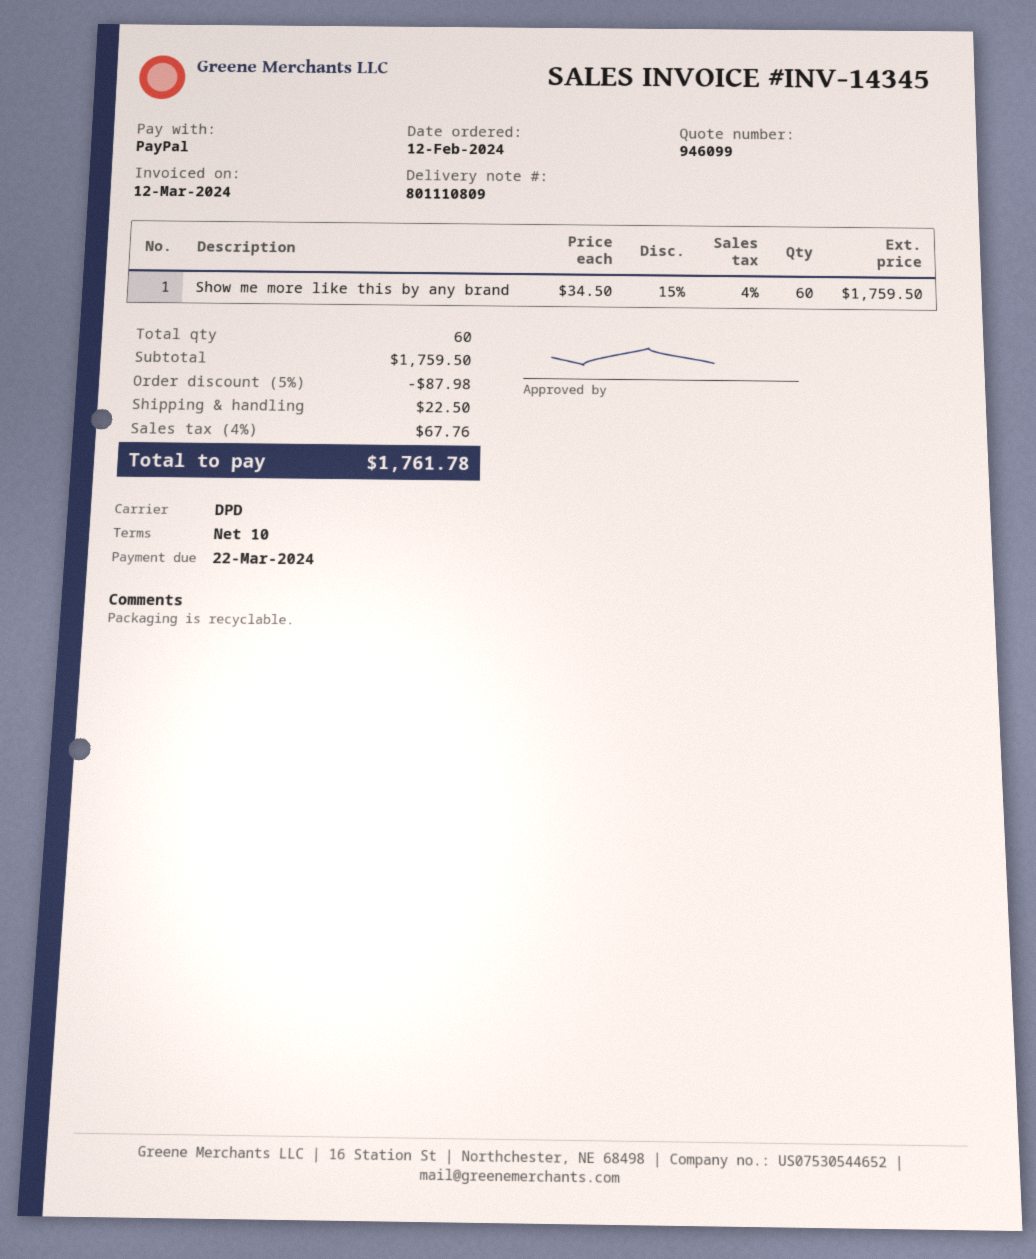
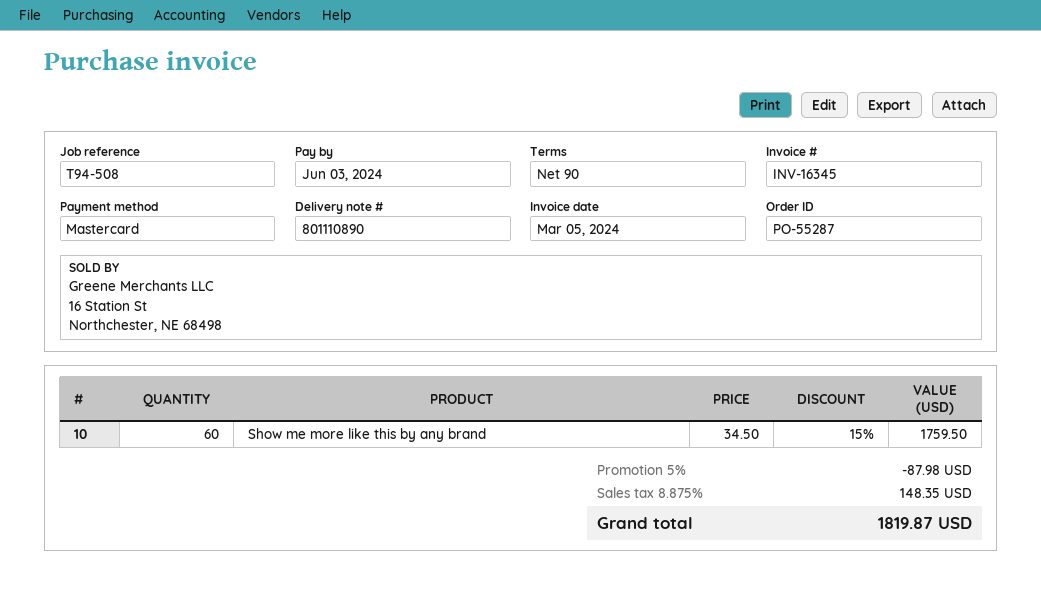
delivery note number: 801110809 -> 801110890
invoice number: INV-14345 -> INV-16345
invoice date: 2024-03-12 -> 2024-03-05
payment terms: 10 days -> 90 days
due date: 2024-03-22 -> 2024-06-03
payment method: PayPal -> Mastercard
shipping: 22.50 -> none
tax: 4% = 67.76 -> 8.875% = 148.35
total: 1761.78 -> 1819.87

